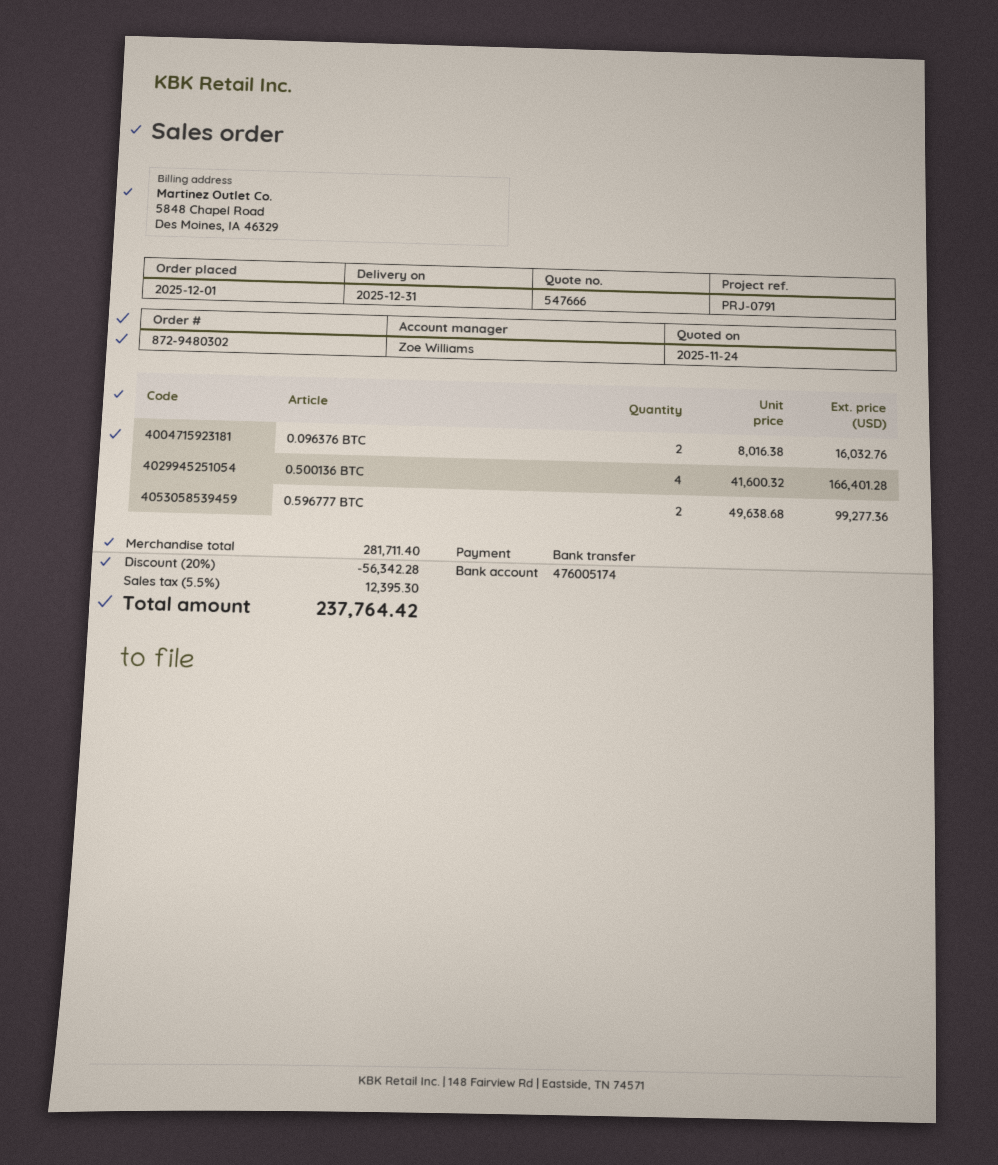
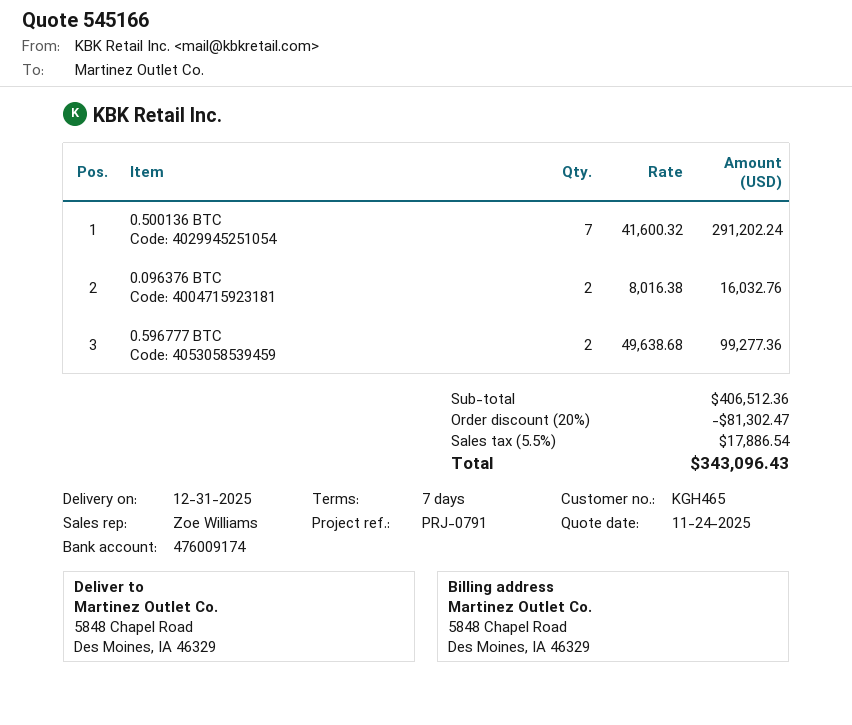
quote number: 547666 -> 545166
bank account: 476005174 -> 476009174
0.500136 BTC: 4 x 41600.32 = 166401.28 -> 7 x 41600.32 = 291202.24
subtotal: 281711.40 -> 406512.36
discount: 20% = 56342.28 -> 20% = 81302.47
tax: 5.5% = 12395.30 -> 5.5% = 17886.54
total: 237764.42 -> 343096.43

